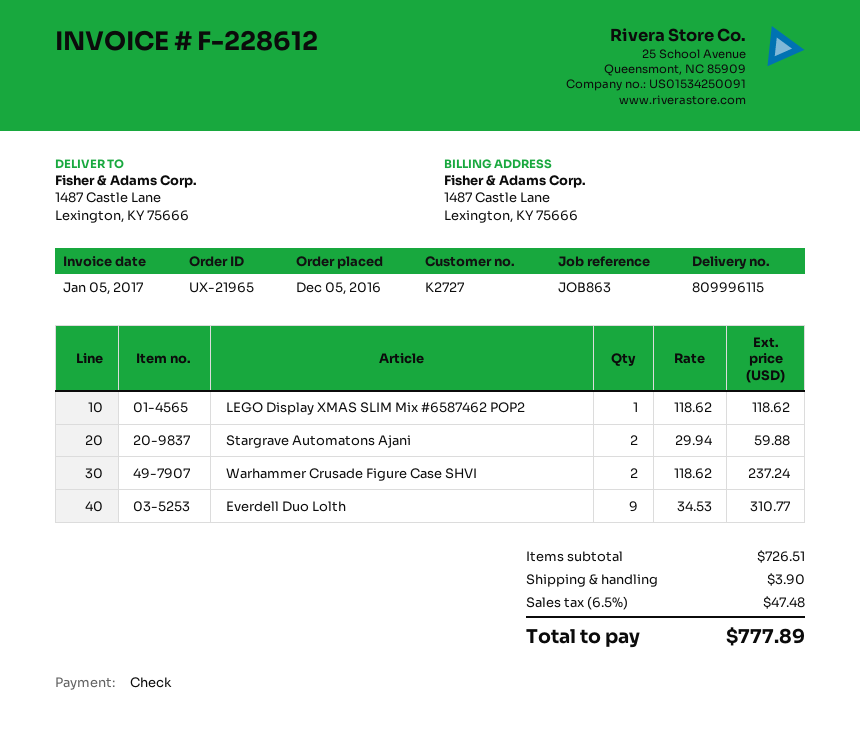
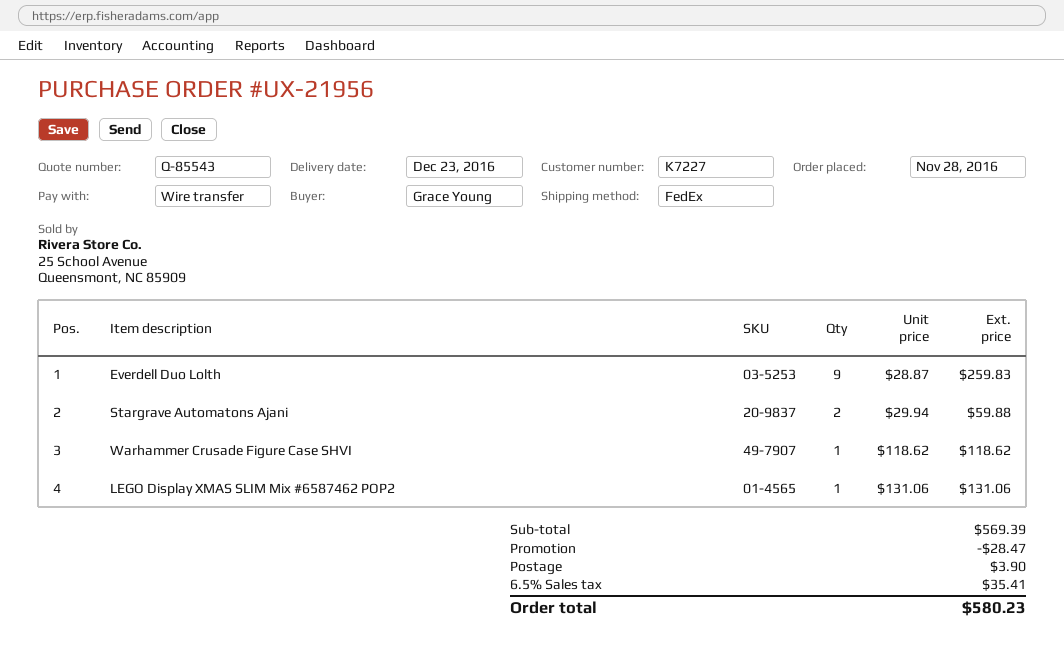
order number: UX-21965 -> UX-21956
order date: 2016-12-05 -> 2016-11-28
customer number: K2727 -> K7227
payment method: cheque -> bank transfer
LEGO Display XMAS SLIM Mix #6587462 POP2: 1 x 118.62 = 118.62 -> 1 x 131.06 = 131.06
Warhammer Crusade Figure Case SHVI: 2 x 118.62 = 237.24 -> 1 x 118.62 = 118.62
Everdell Duo Lolth: 9 x 34.53 = 310.77 -> 9 x 28.87 = 259.83
subtotal: 726.51 -> 569.39
discount: none -> 28.47
tax: 6.5% = 47.48 -> 6.5% = 35.41
total: 777.89 -> 580.23

